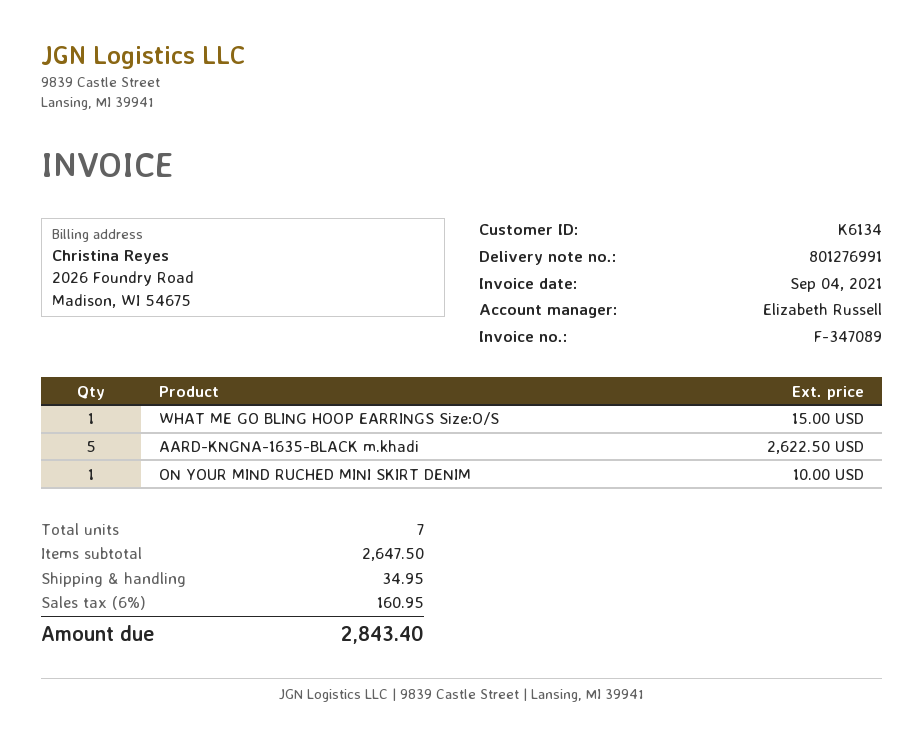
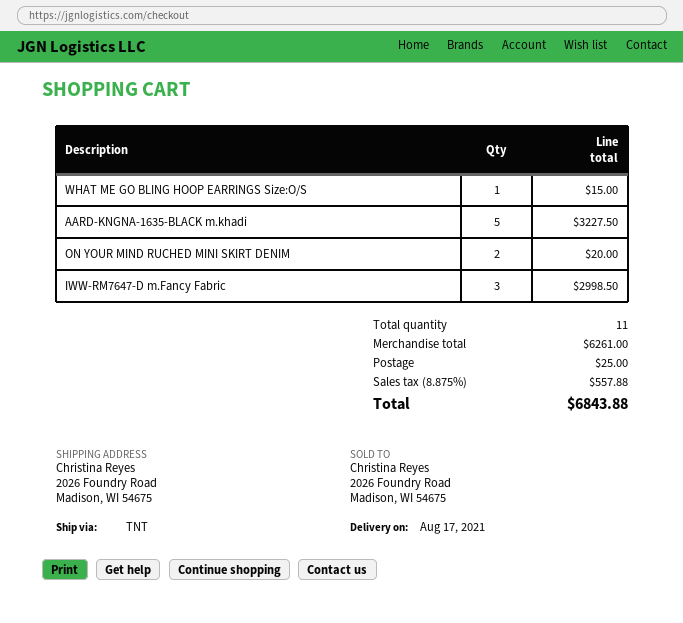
AARD-KNGNA-1635-BLACK m.khadi: 5 for 2622.50 -> 5 for 3227.50
ON YOUR MIND RUCHED MINI SKIRT DENIM: 1 for 10.00 -> 2 for 20.00
IWW-RM7647-D m.Fancy Fabric: none -> 3 for 2998.50
total quantity: 7 -> 11
subtotal: 2647.50 -> 6261.00
shipping: 34.95 -> 25.00
tax: 6% = 160.95 -> 8.875% = 557.88
total: 2843.40 -> 6843.88

